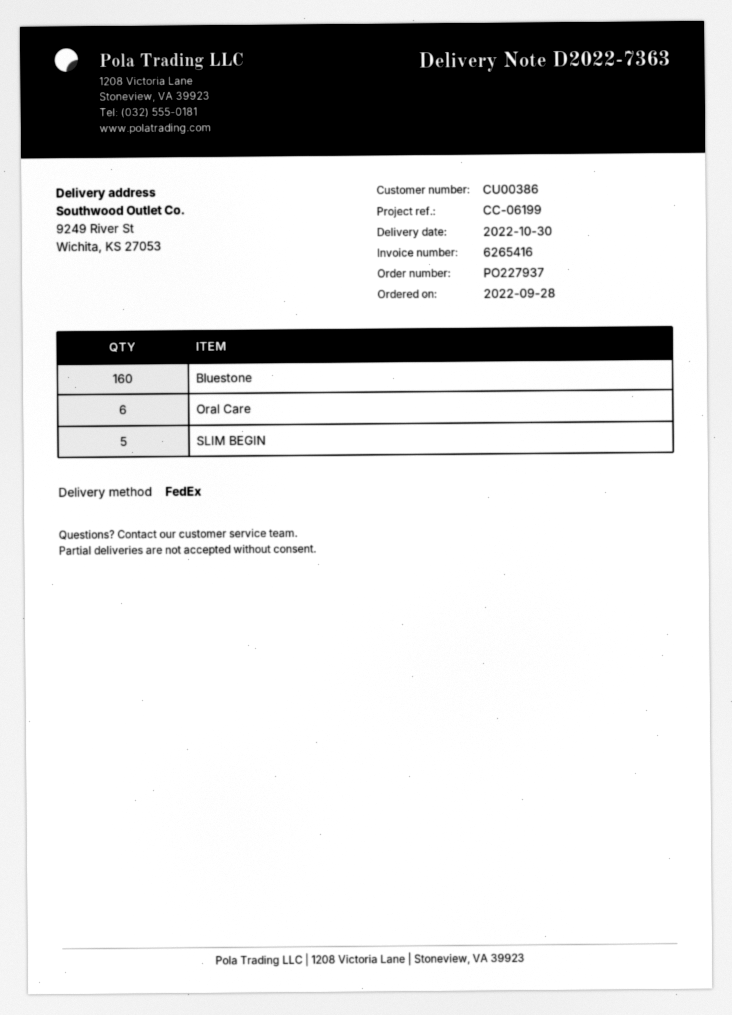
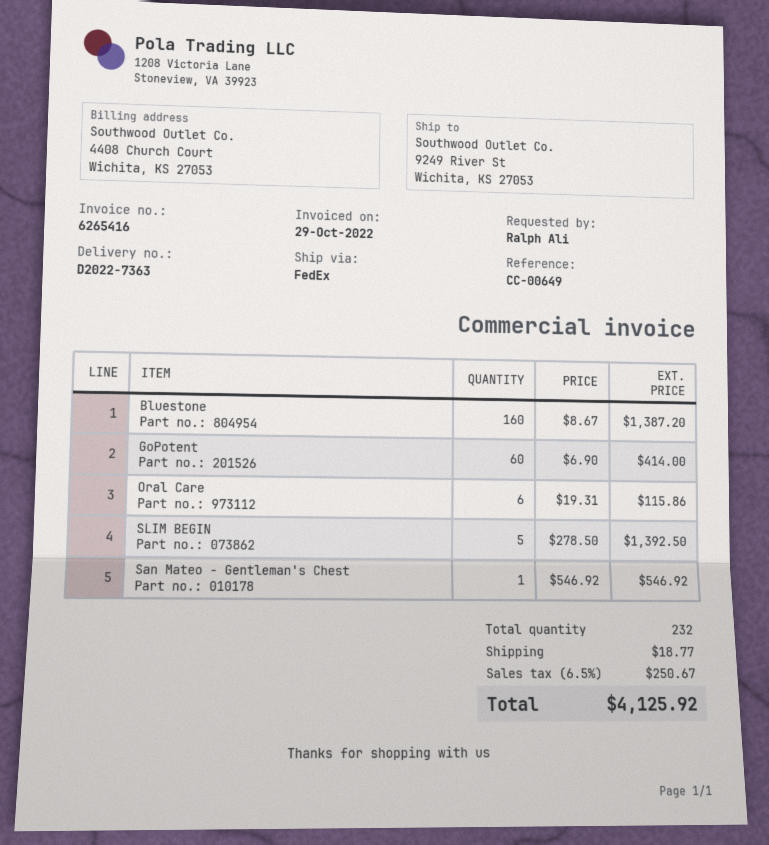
reference: CC-06199 -> CC-00649
GoPotent: none -> 60
San Mateo - Gentleman's Chest: none -> 1

